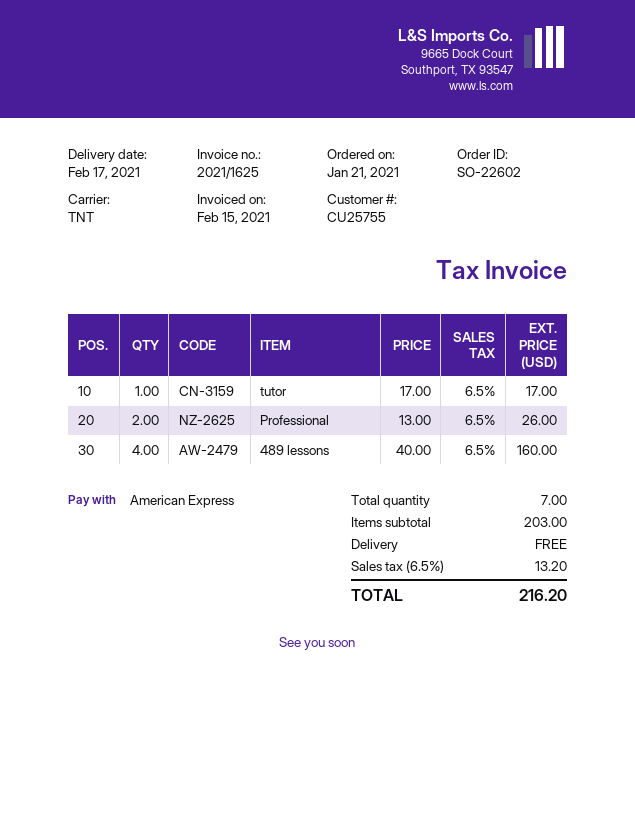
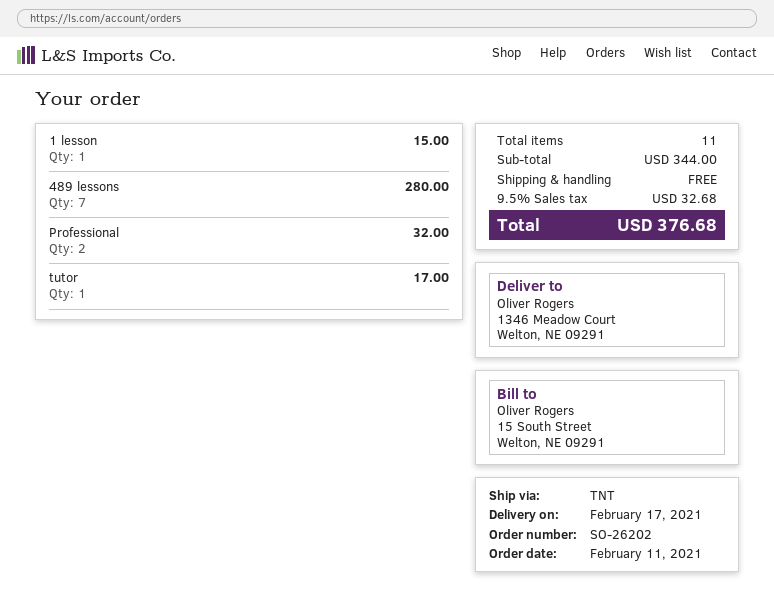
order number: SO-22602 -> SO-26202
order date: 2021-01-21 -> 2021-02-11
Professional: 2 for 26.00 -> 2 for 32.00
489 lessons: 4 for 160.00 -> 7 for 280.00
1 lesson: none -> 1 for 15.00
total quantity: 7 -> 11
subtotal: 203.00 -> 344.00
tax: 6.5% = 13.20 -> 9.5% = 32.68
total: 216.20 -> 376.68

